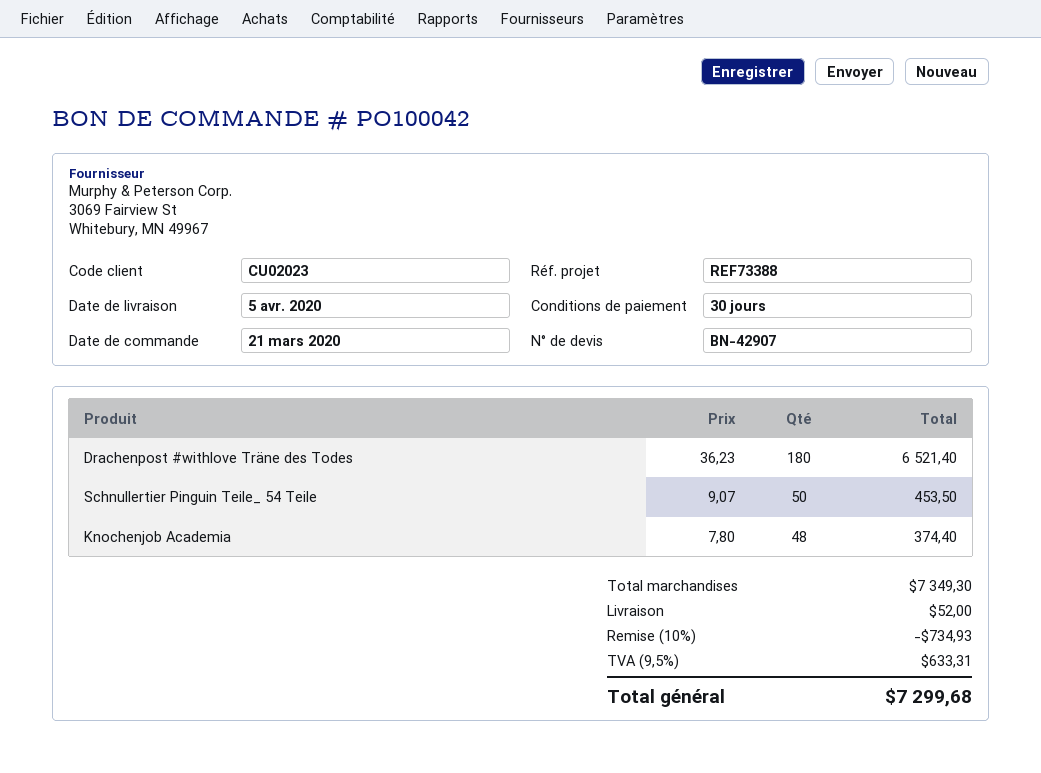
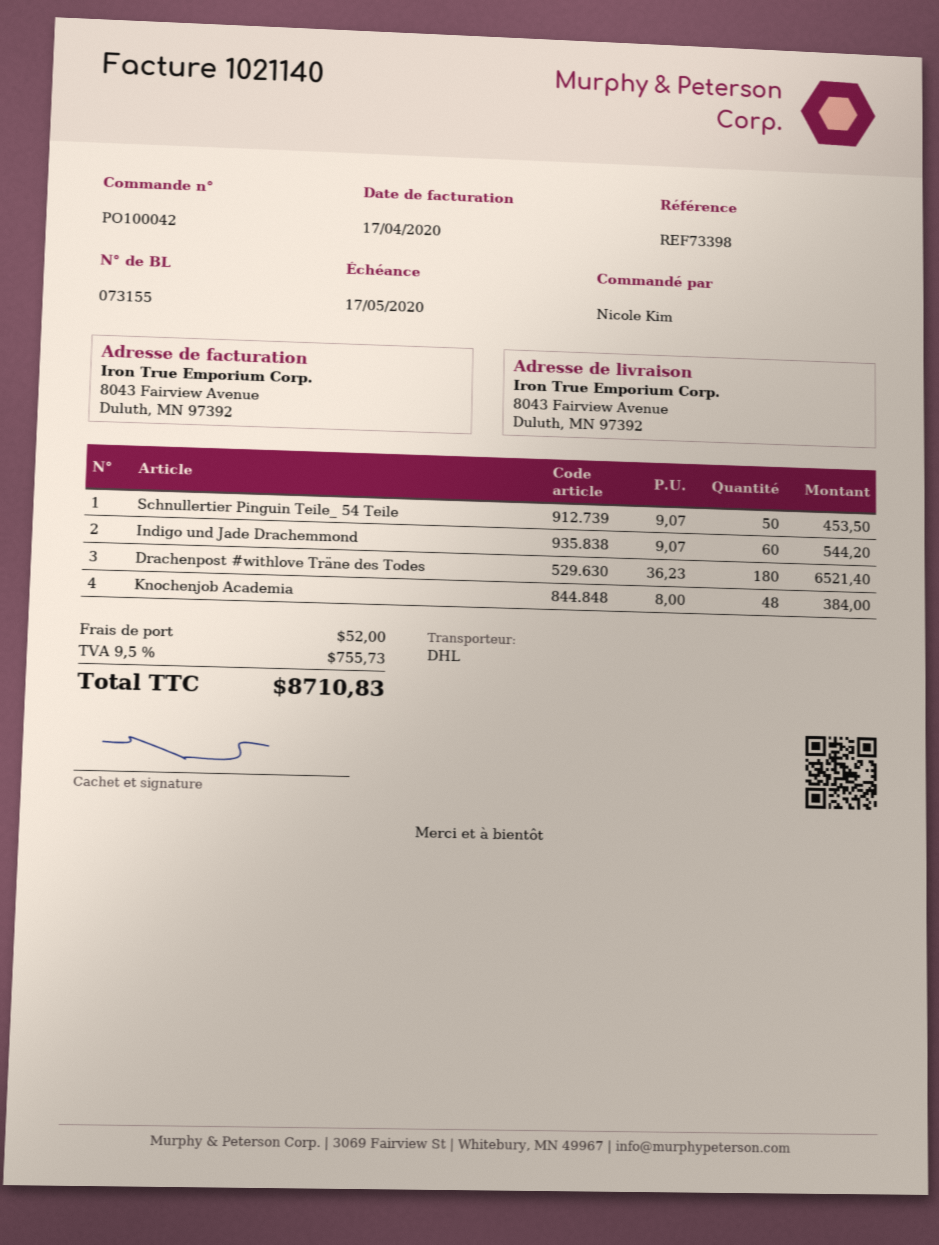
reference: REF73388 -> REF73398
Knochenjob Academia: 48 x 7.80 = 374.40 -> 48 x 8.00 = 384.00
Indigo und Jade Drachemmond: none -> 60 x 9.07 = 544.20
discount: 10% = 734.93 -> none
tax: 9.5% = 633.31 -> 9.5% = 755.73
total: 7299.68 -> 8710.83

